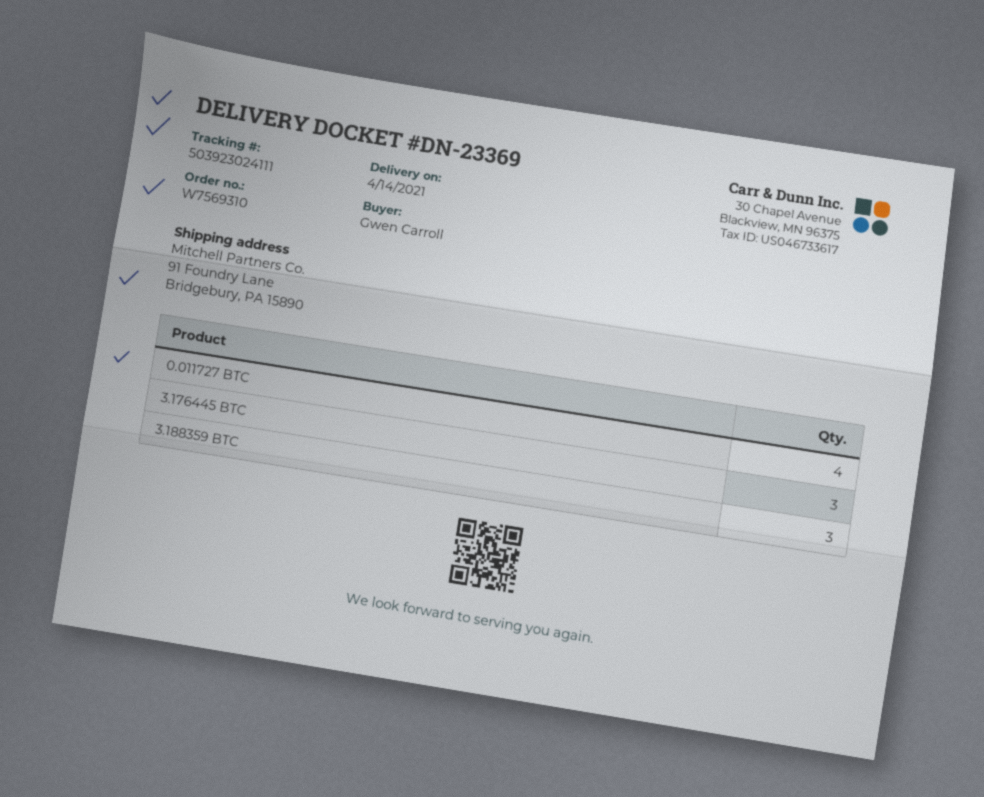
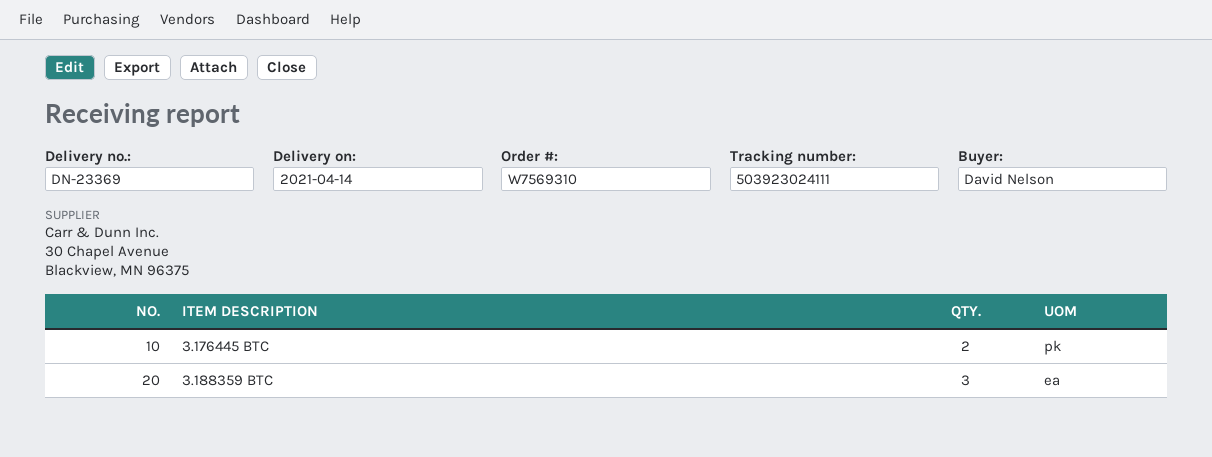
ordered by: Gwen Carroll -> David Nelson
0.011727 BTC: 4 -> none
3.176445 BTC: 3 -> 2

